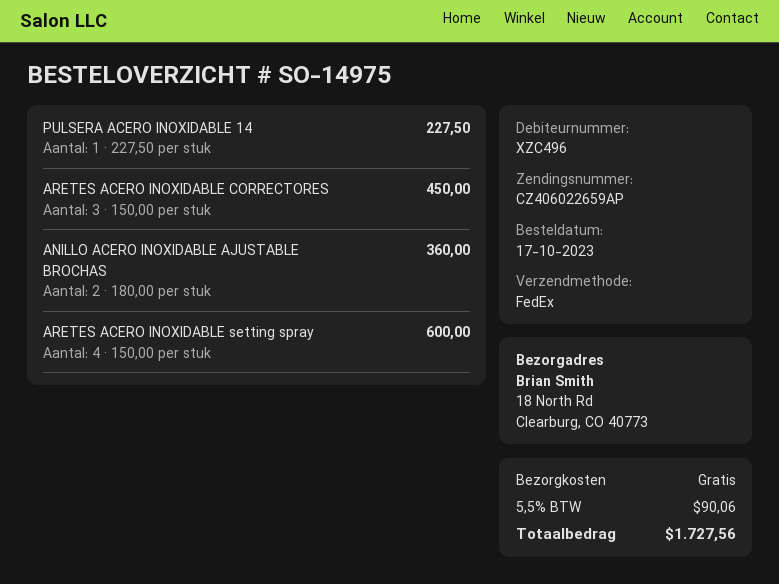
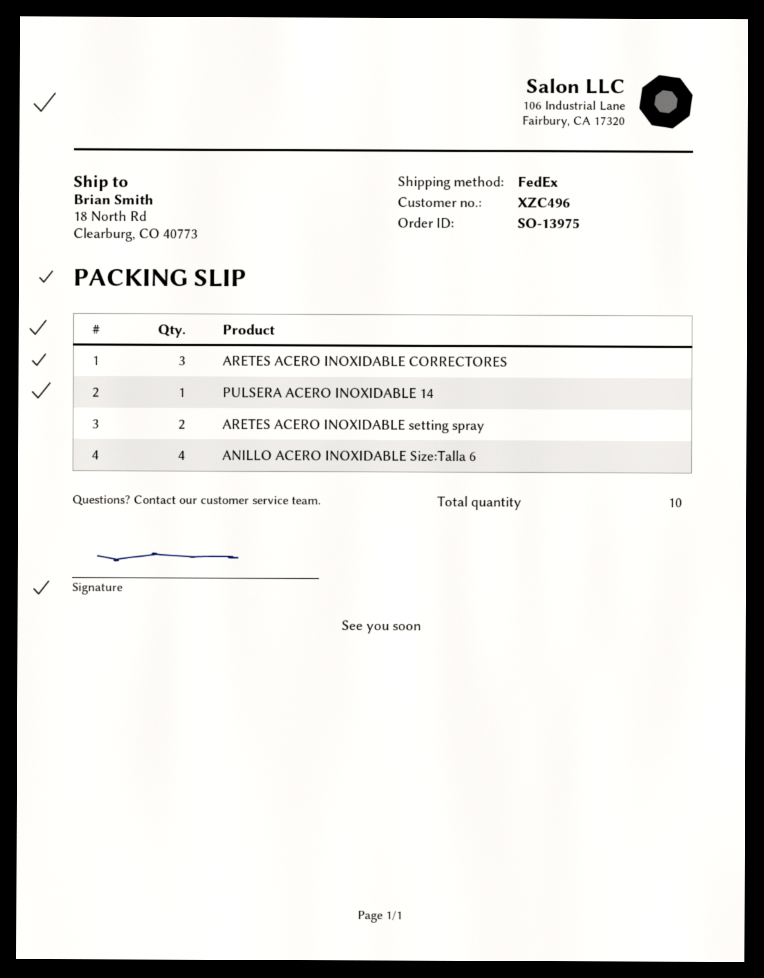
order number: SO-14975 -> SO-13975
ANILLO ACERO INOXIDABLE AJUSTABLE BROCHAS: 2 -> none
ARETES ACERO INOXIDABLE setting spray: 4 -> 2
ANILLO ACERO INOXIDABLE Size:Talla 6: none -> 4

